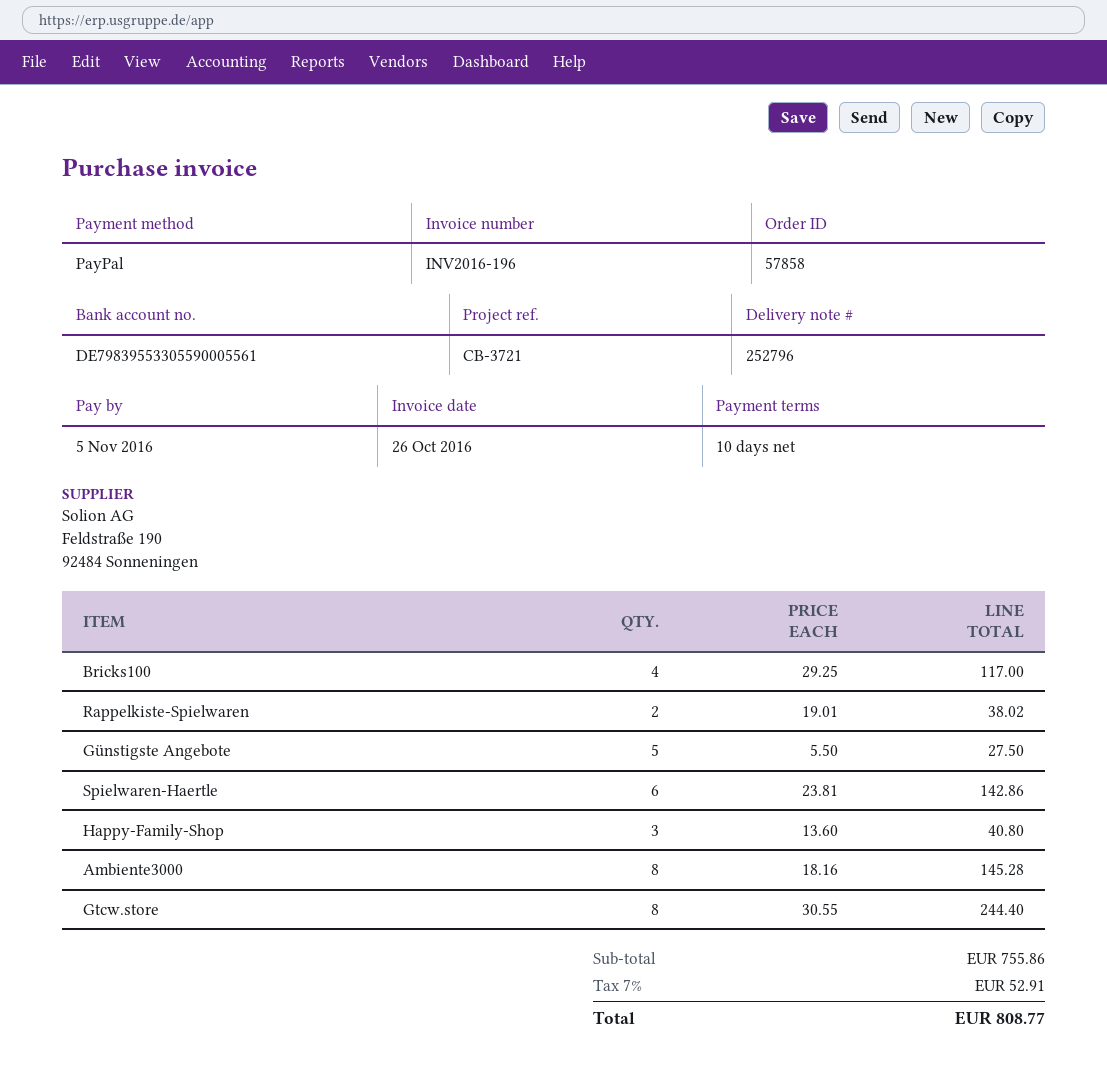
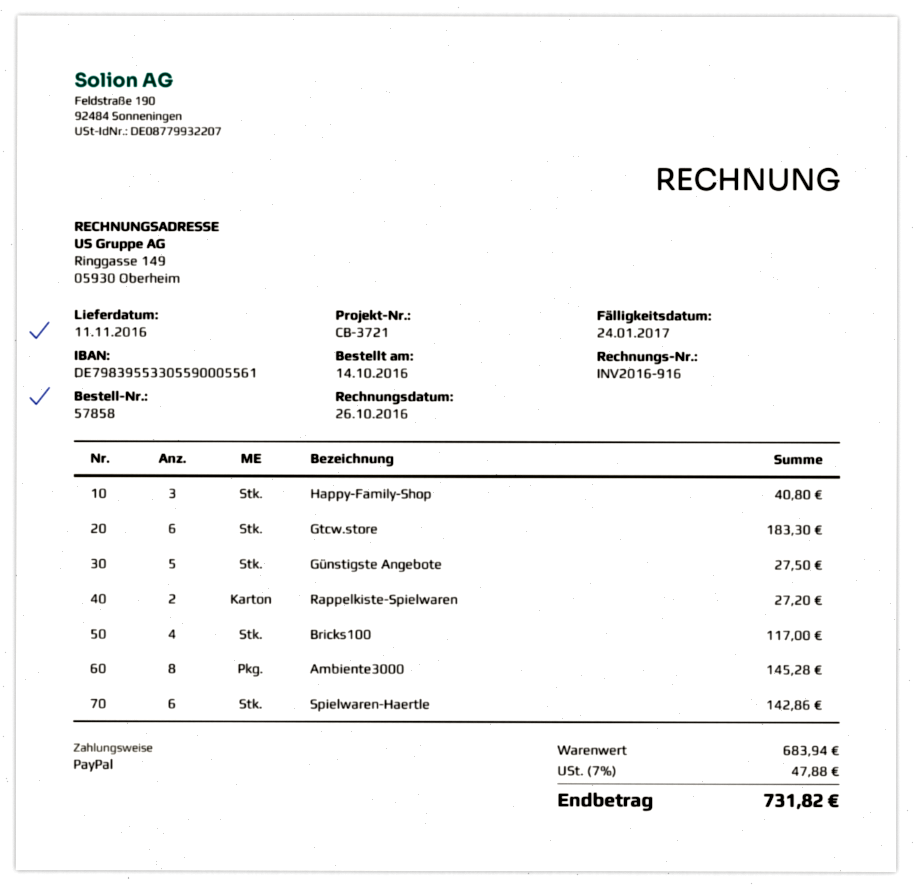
invoice number: INV2016-196 -> INV2016-916
due date: 2016-11-05 -> 2017-01-24
Rappelkiste-Spielwaren: 2 for 38.02 -> 2 for 27.20
Gtcw.store: 8 for 244.40 -> 6 for 183.30
subtotal: 755.86 -> 683.94
tax: 7% = 52.91 -> 7% = 47.88
total: 808.77 -> 731.82

